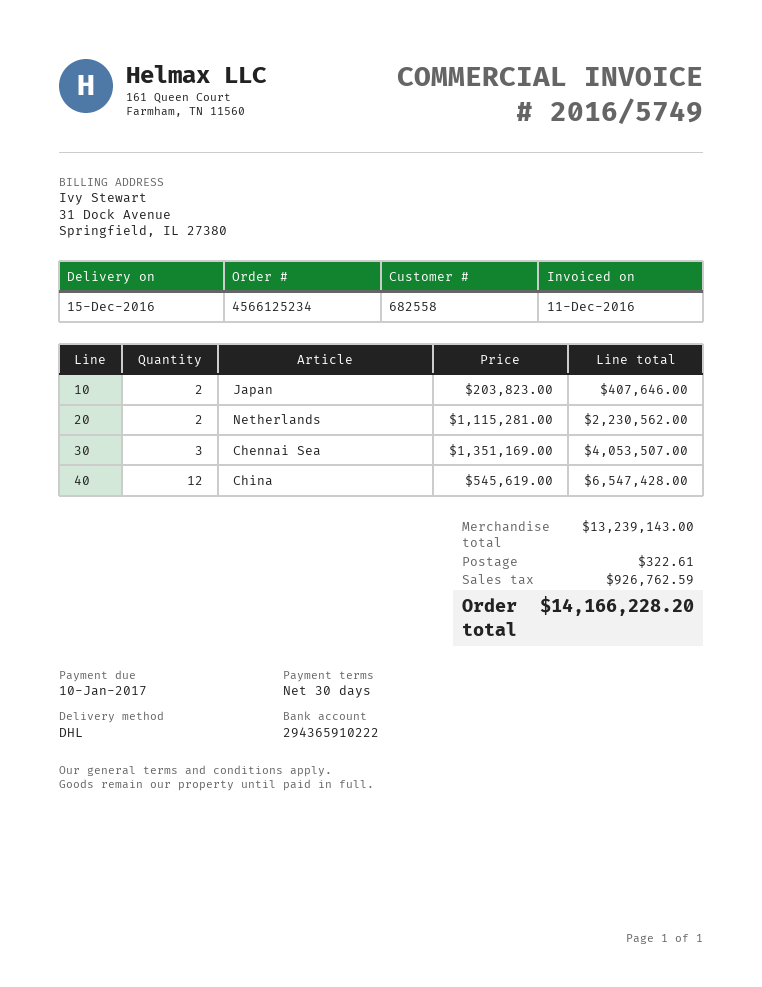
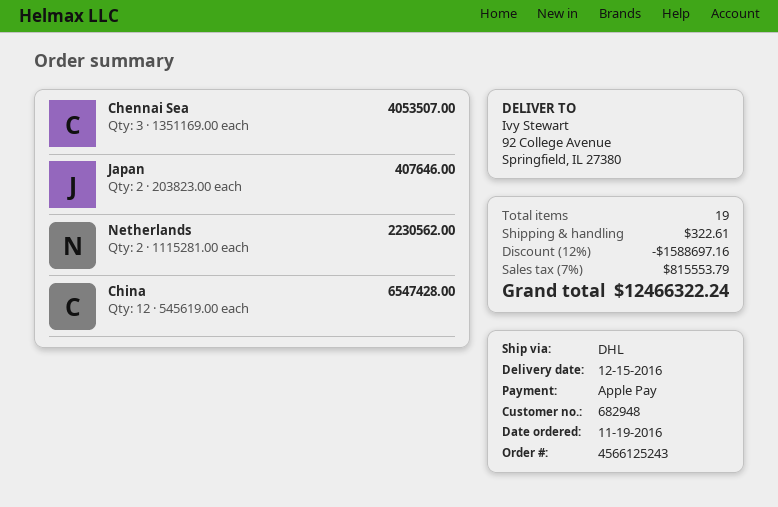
order number: 4566125234 -> 4566125243
customer number: 682558 -> 682948
discount: none -> 12% = 1588697.16
tax: 926762.59 -> 815553.79
total: 14166228.20 -> 12466322.24

